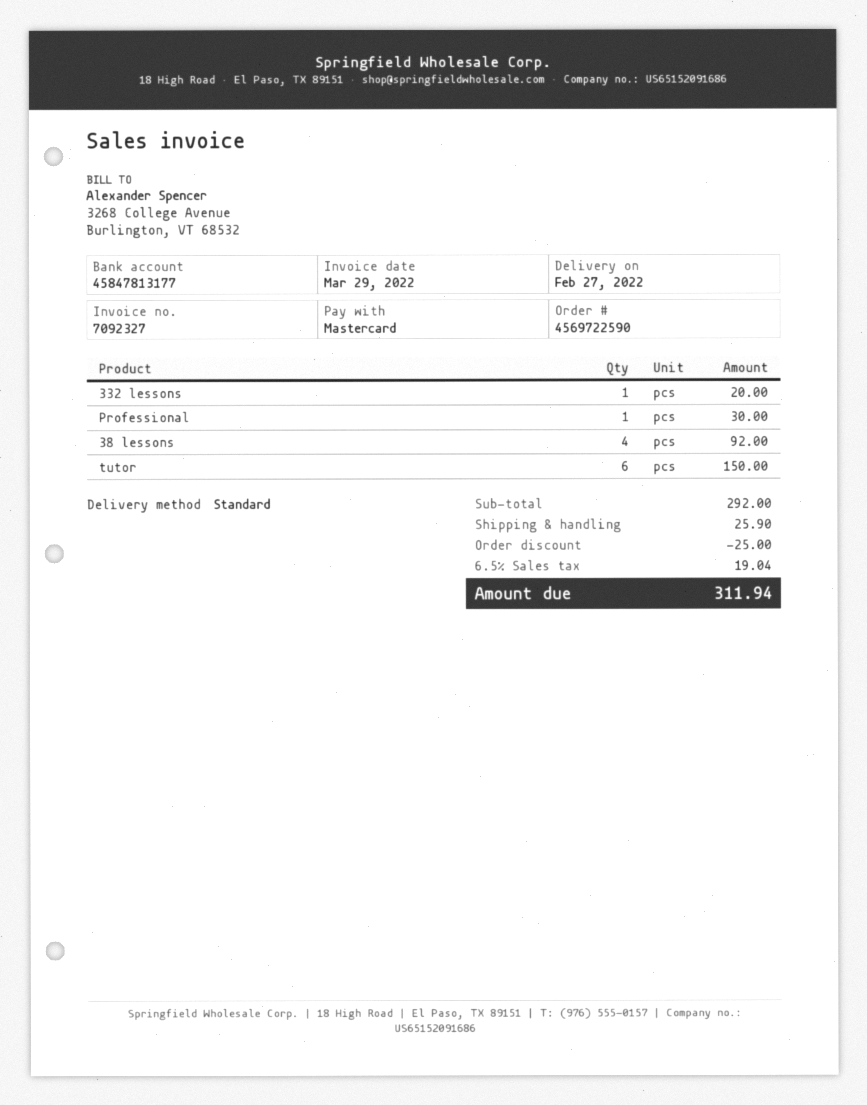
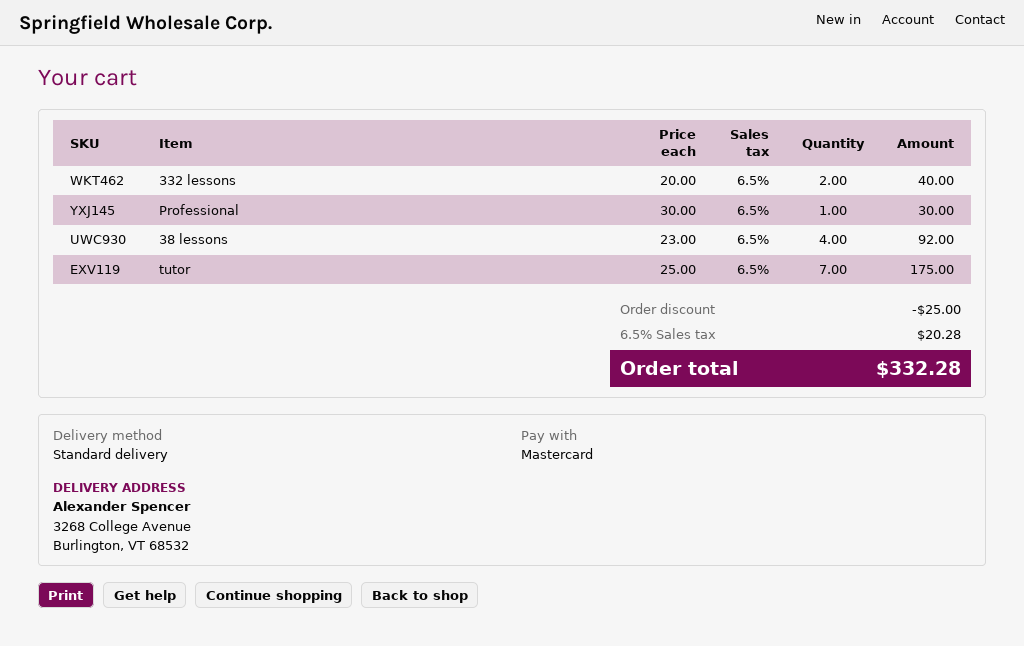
332 lessons: 1 for 20.00 -> 2 for 40.00
tutor: 6 for 150.00 -> 7 for 175.00
shipping: 25.90 -> none
tax: 6.5% = 19.04 -> 6.5% = 20.28
total: 311.94 -> 332.28

